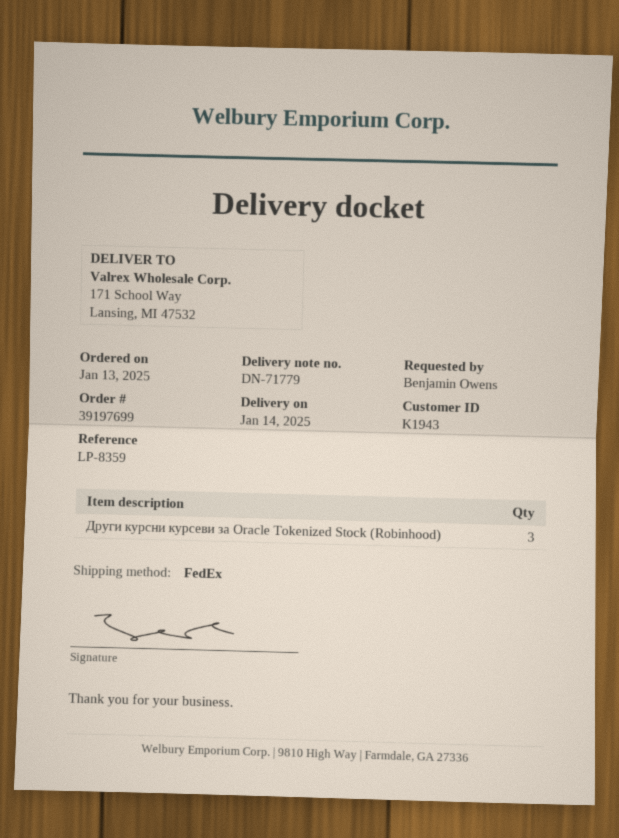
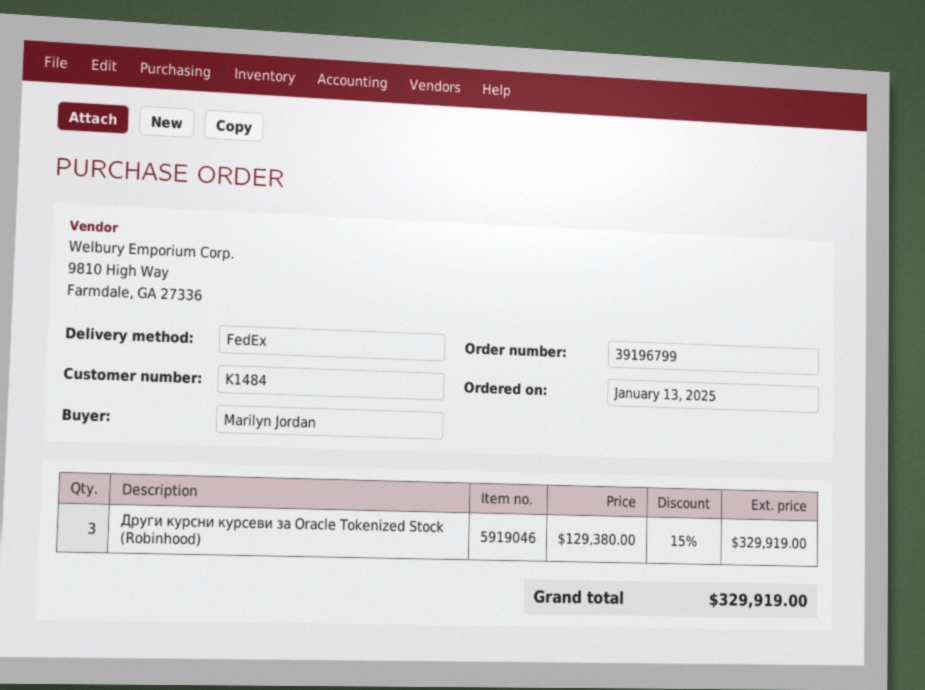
order number: 39197699 -> 39196799
customer number: K1943 -> K1484
ordered by: Benjamin Owens -> Marilyn Jordan

